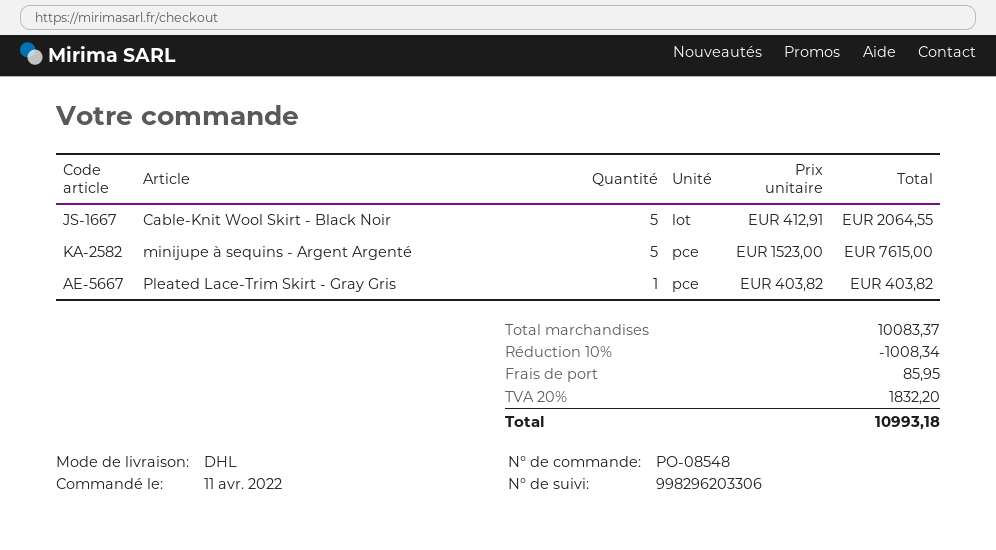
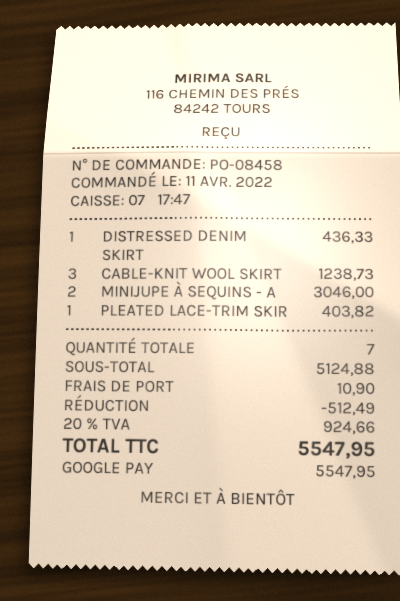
order number: PO-08548 -> PO-08458
Cable-Knit Wool Skirt - Black Noir: 5 for 2064.55 -> 3 for 1238.73
minijupe à sequins - Argent Argenté: 5 for 7615.00 -> 2 for 3046.00
DISTRESSED DENIM SKIRT: none -> 1 for 436.33
subtotal: 10083.37 -> 5124.88
discount: 1008.34 -> 512.49
shipping: 85.95 -> 10.90
tax: 20% = 1832.20 -> 20% = 924.66
total: 10993.18 -> 5547.95

